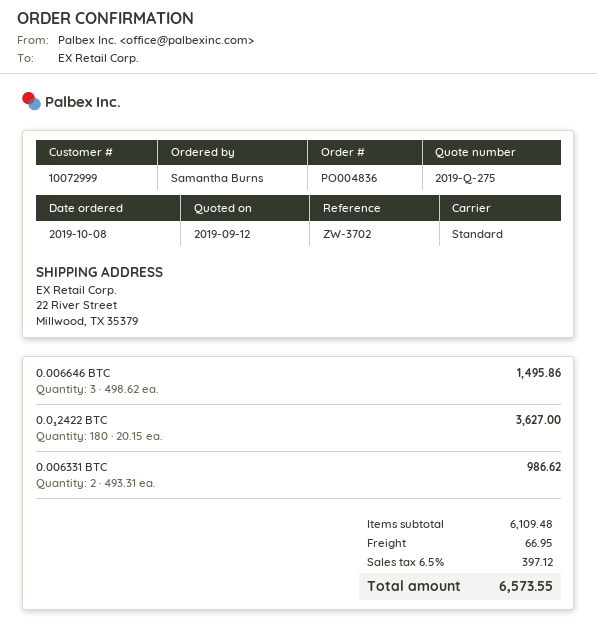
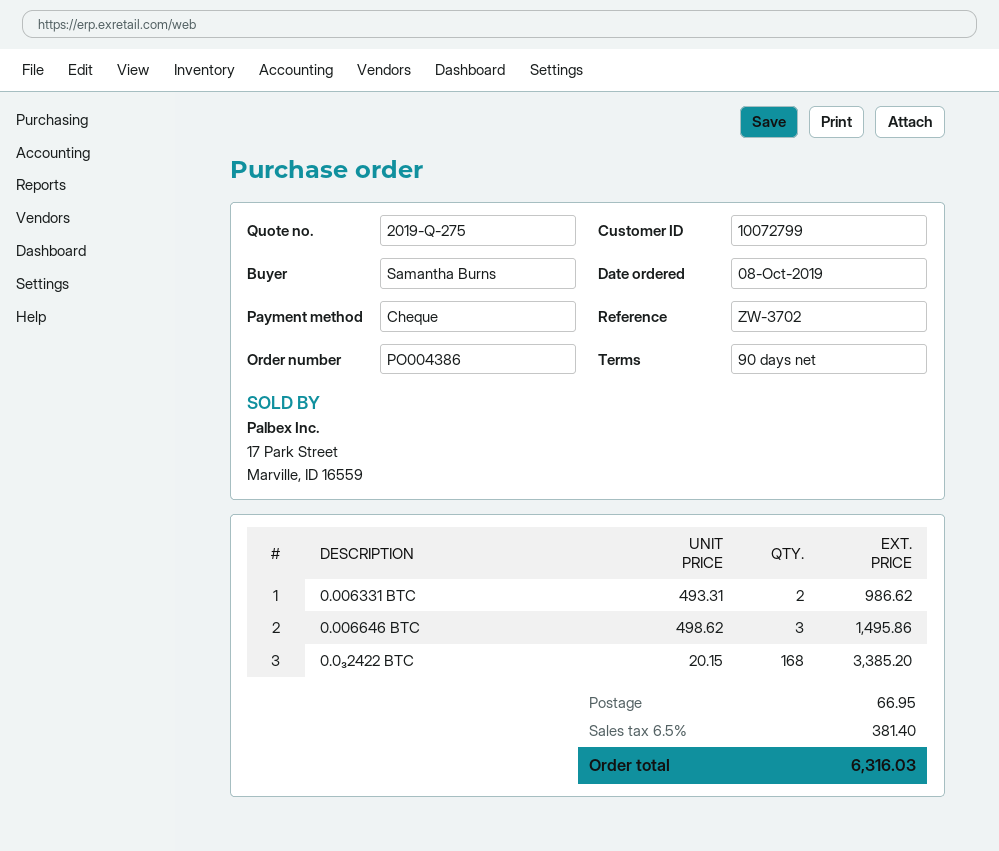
order number: PO004836 -> PO004386
customer number: 10072999 -> 10072799
0.0₃2422 BTC: 180 x 20.15 = 3627.00 -> 168 x 20.15 = 3385.20
tax: 6.5% = 397.12 -> 6.5% = 381.40
total: 6573.55 -> 6316.03

